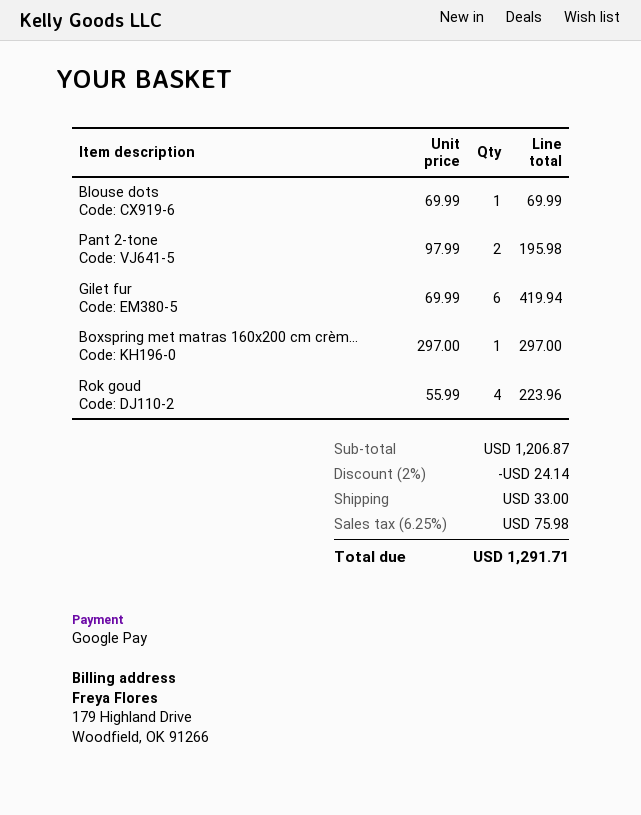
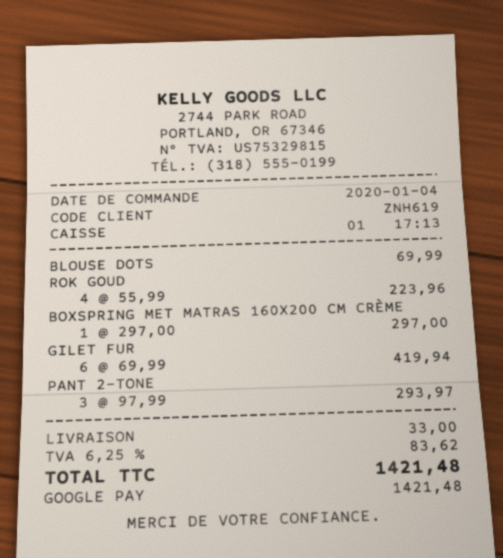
Pant 2-tone: 2 x 97.99 = 195.98 -> 3 x 97.99 = 293.97
discount: 2% = 24.14 -> none
tax: 6.25% = 75.98 -> 6.25% = 83.62
total: 1291.71 -> 1421.48

